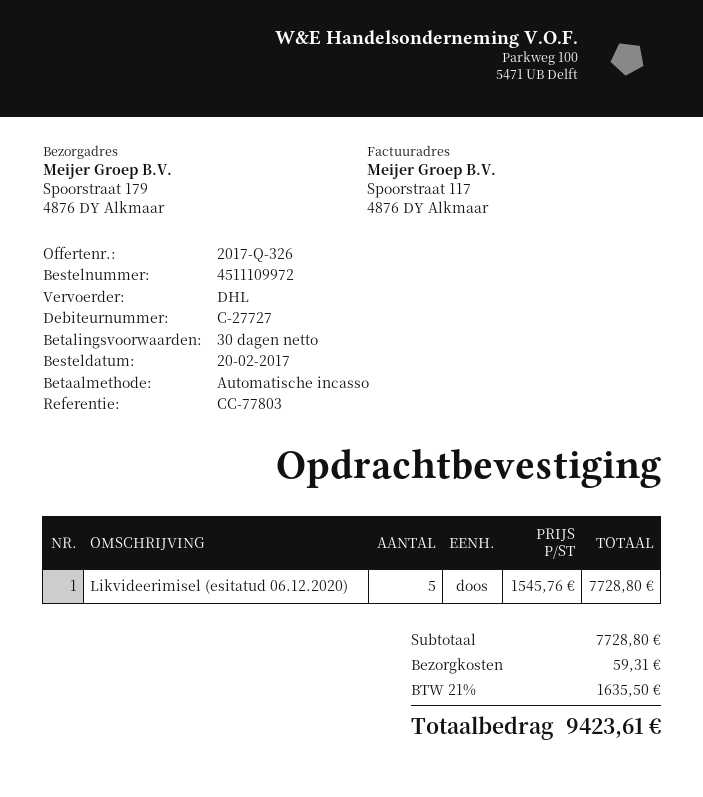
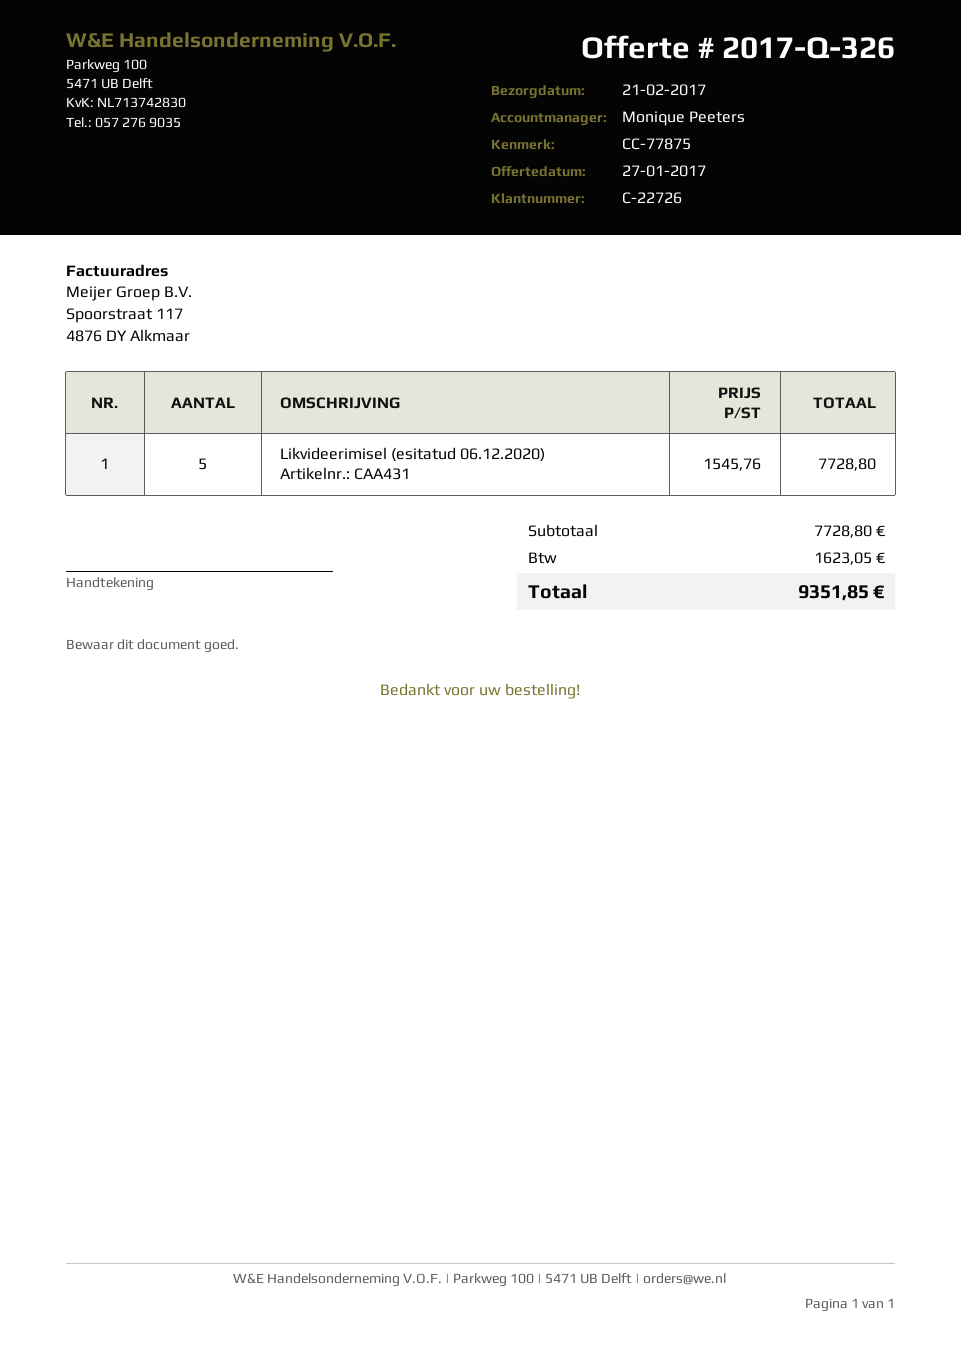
customer number: C-27727 -> C-22726
reference: CC-77803 -> CC-77875
shipping: 59.31 -> none
tax: 1635.50 -> 1623.05
total: 9423.61 -> 9351.85

